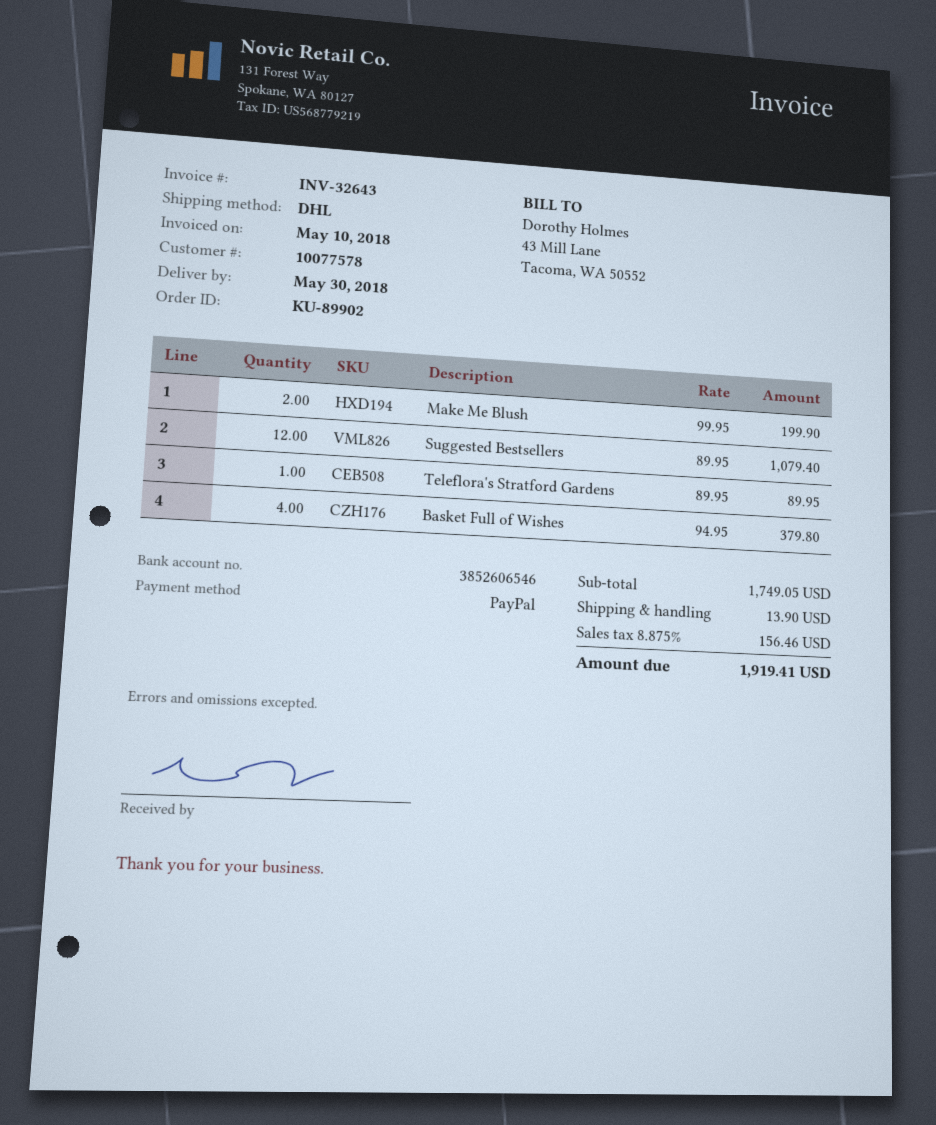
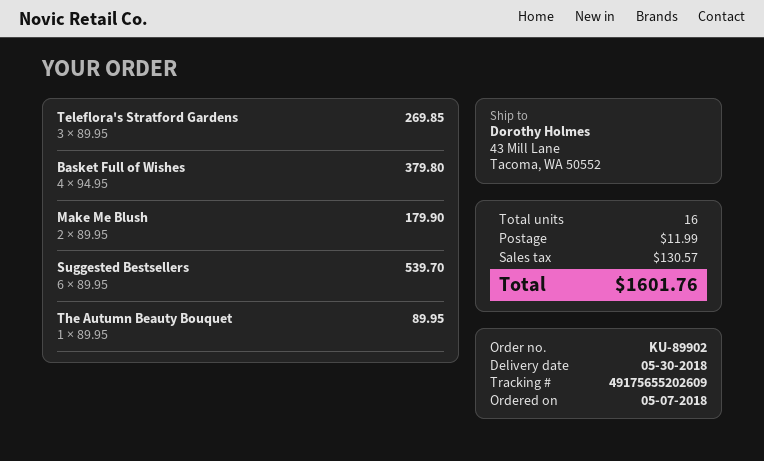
Make Me Blush: 2 x 99.95 = 199.90 -> 2 x 89.95 = 179.90
Suggested Bestsellers: 12 x 89.95 = 1079.40 -> 6 x 89.95 = 539.70
Teleflora's Stratford Gardens: 1 x 89.95 = 89.95 -> 3 x 89.95 = 269.85
The Autumn Beauty Bouquet: none -> 1 x 89.95 = 89.95
shipping: 13.90 -> 11.99
tax: 156.46 -> 130.57
total: 1919.41 -> 1601.76

